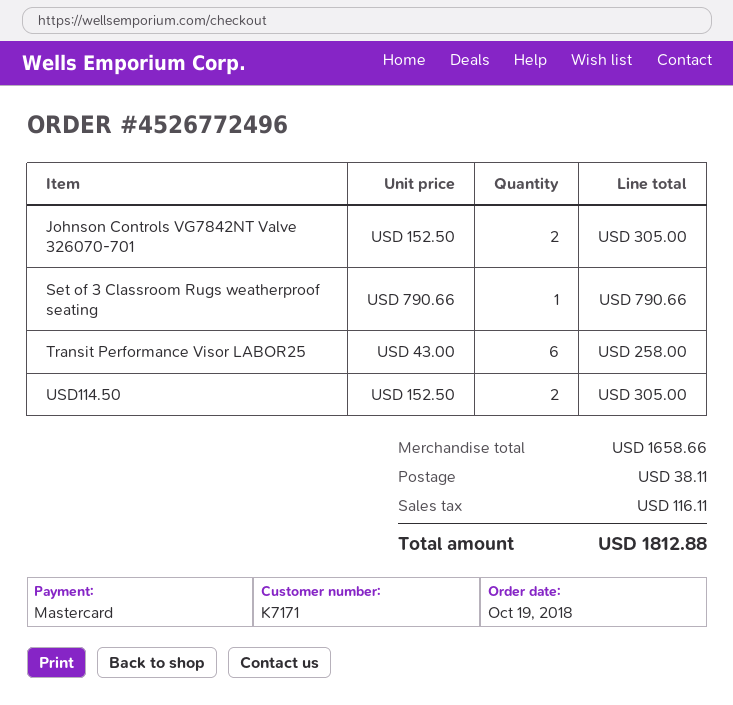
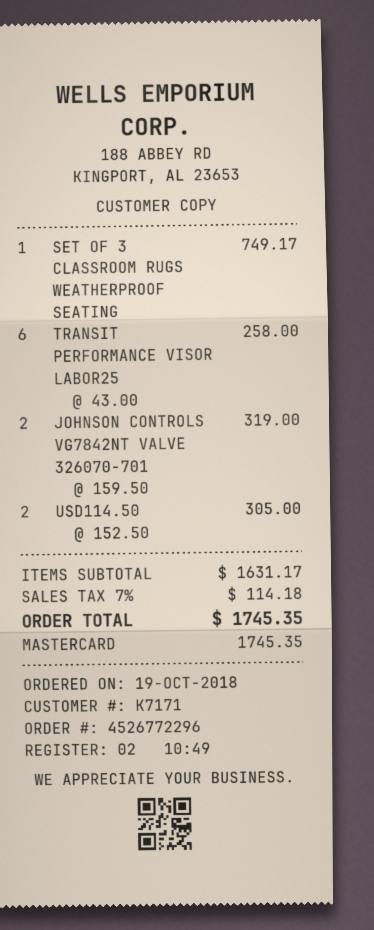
order number: 4526772496 -> 4526772296
Johnson Controls VG7842NT Valve 326070-701: 2 x 152.50 = 305.00 -> 2 x 159.50 = 319.00
Set of 3 Classroom Rugs weatherproof seating: 1 x 790.66 = 790.66 -> 1 x 749.17 = 749.17
subtotal: 1658.66 -> 1631.17
shipping: 38.11 -> none
tax: 116.11 -> 114.18
total: 1812.88 -> 1745.35

